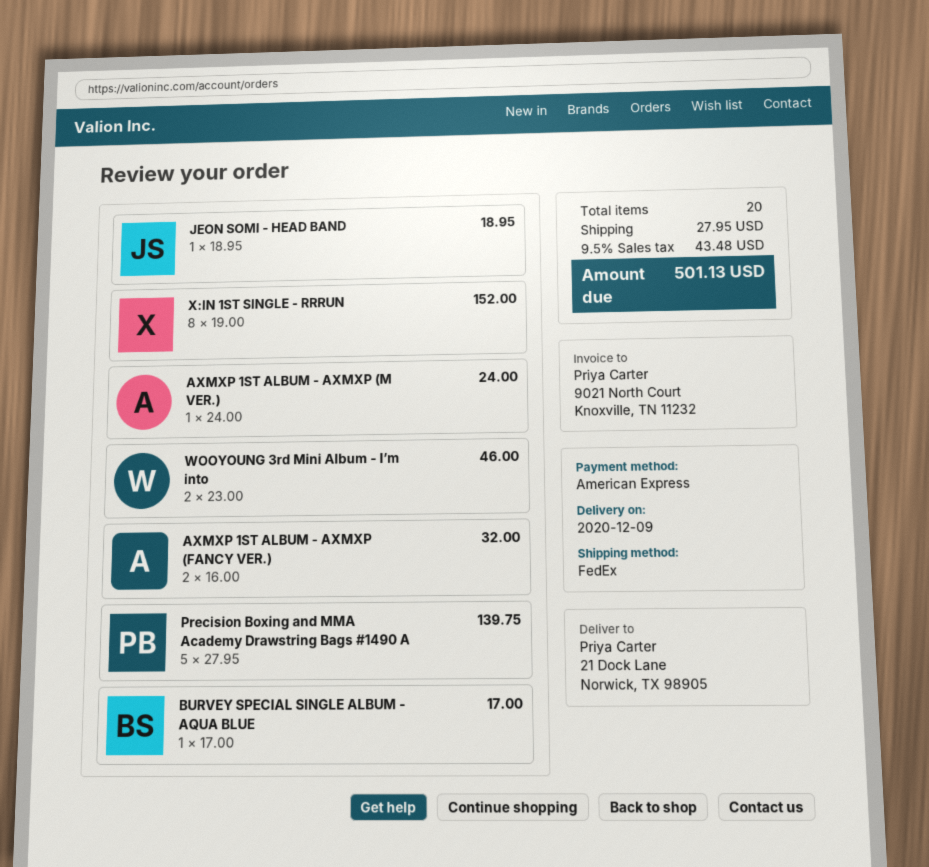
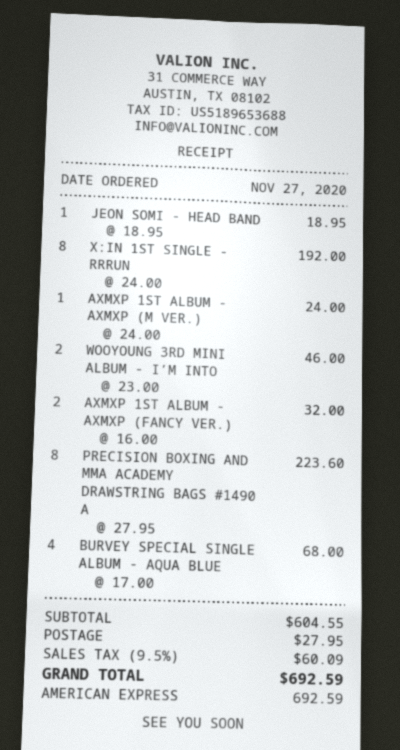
X:IN 1ST SINGLE - RRRUN: 8 x 19.00 = 152.00 -> 8 x 24.00 = 192.00
Precision Boxing and MMA Academy Drawstring Bags #1490 A: 5 x 27.95 = 139.75 -> 8 x 27.95 = 223.60
BURVEY SPECIAL SINGLE ALBUM - AQUA BLUE: 1 x 17.00 = 17.00 -> 4 x 17.00 = 68.00
tax: 9.5% = 43.48 -> 9.5% = 60.09
total: 501.13 -> 692.59

